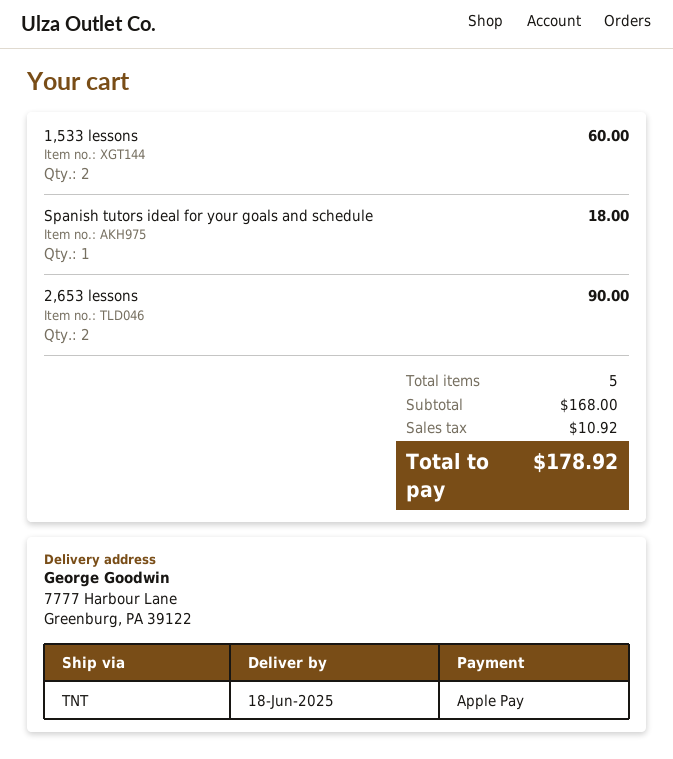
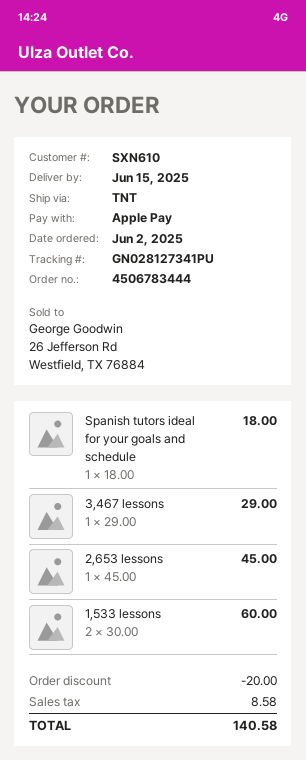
delivery date: 2025-06-18 -> 2025-06-15
2,653 lessons: 2 for 90.00 -> 1 for 45.00
3,467 lessons: none -> 1 for 29.00
discount: none -> 20.00
tax: 10.92 -> 8.58
total: 178.92 -> 140.58

